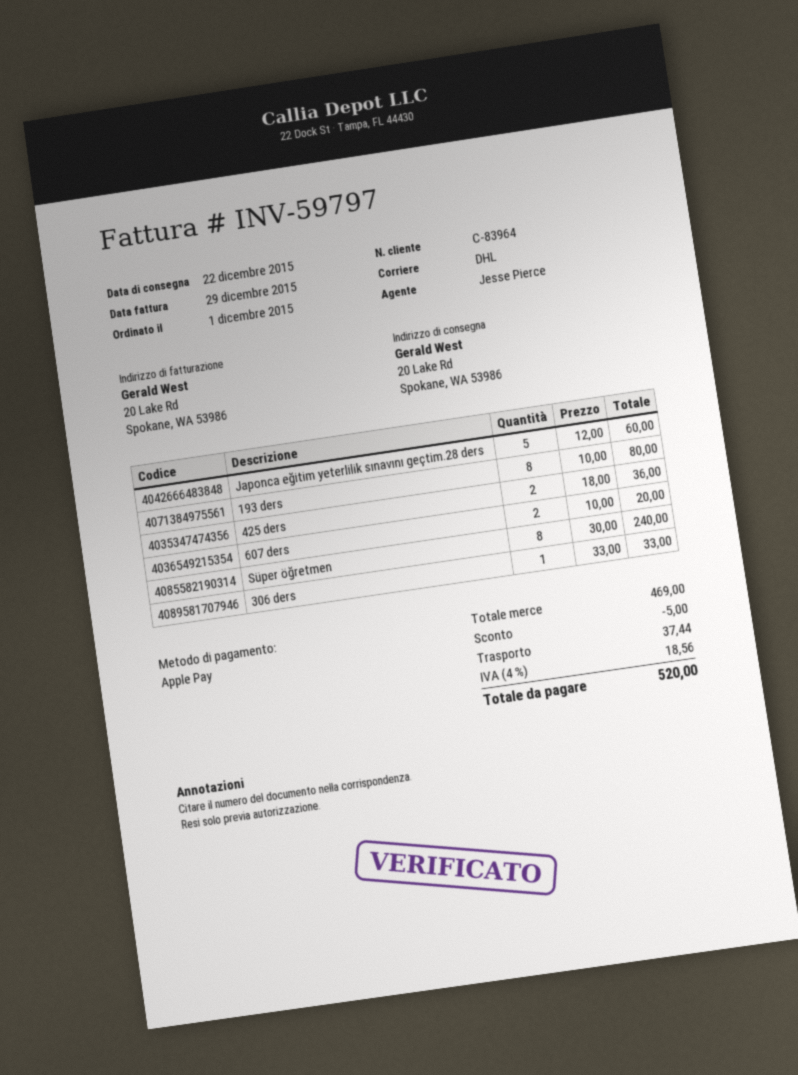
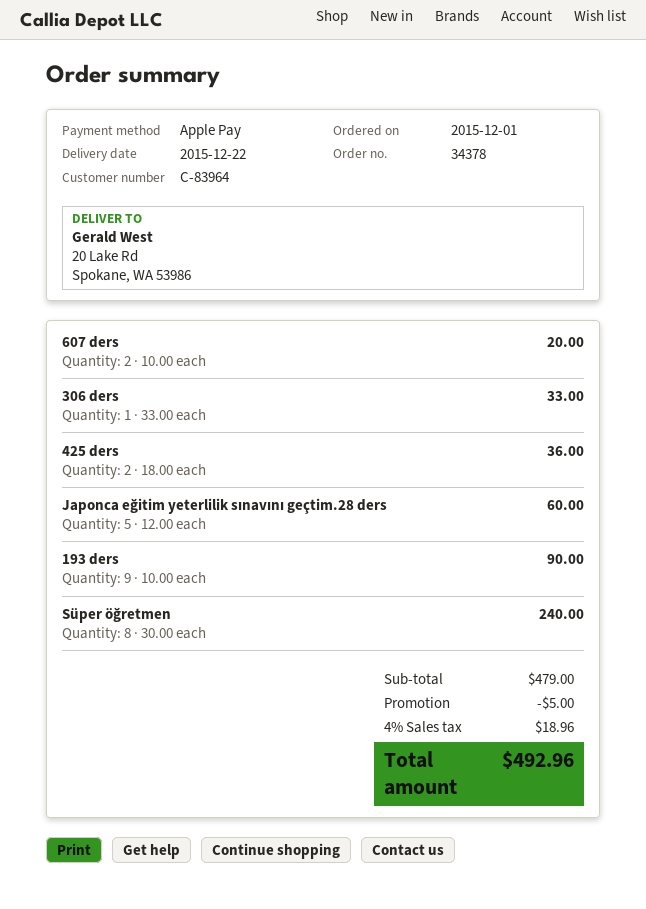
193 ders: 8 x 10.00 = 80.00 -> 9 x 10.00 = 90.00
subtotal: 469.00 -> 479.00
shipping: 37.44 -> none
tax: 4% = 18.56 -> 4% = 18.96
total: 520.00 -> 492.96

